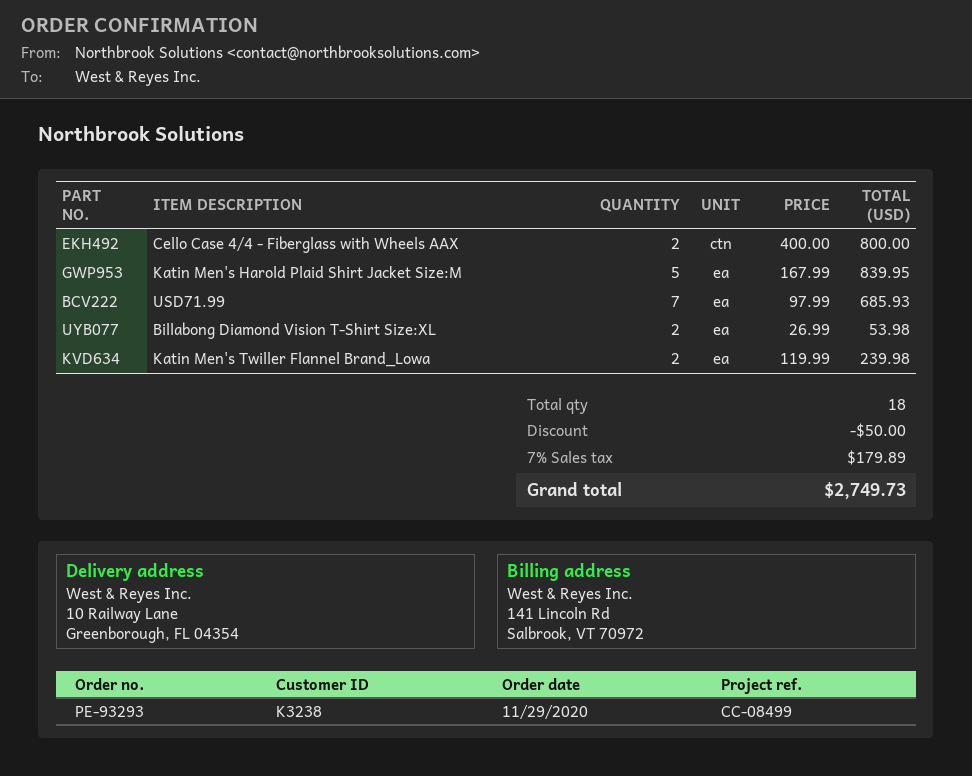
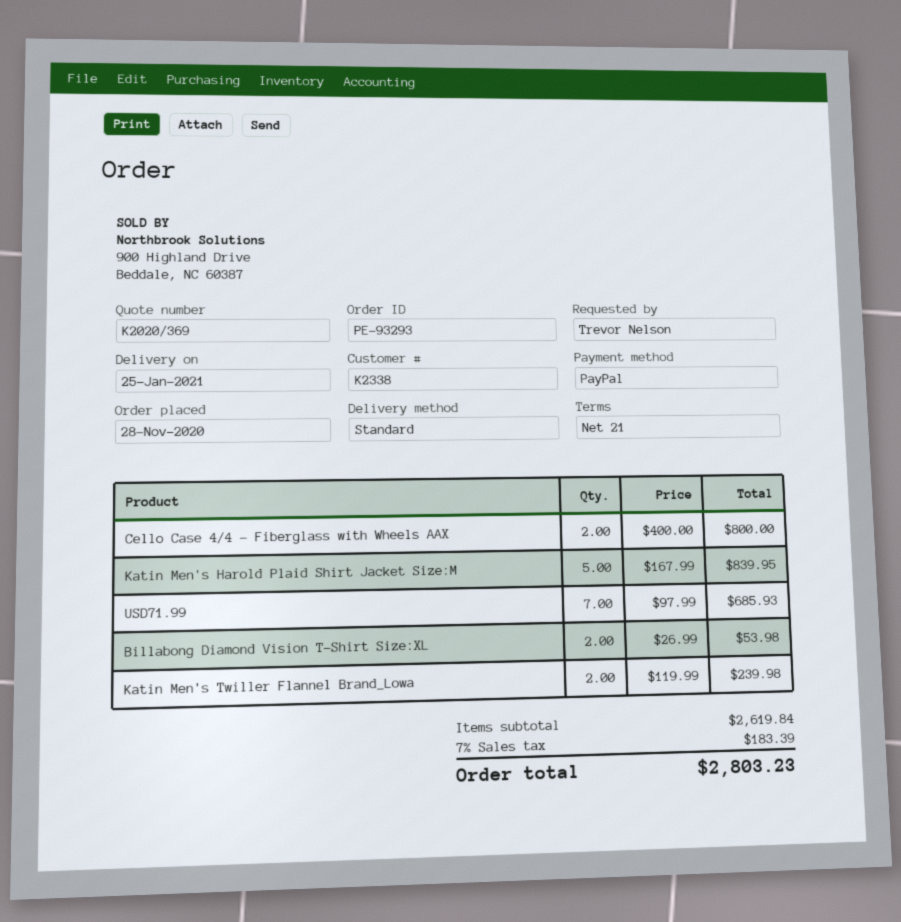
order date: 2020-11-29 -> 2020-11-28
customer number: K3238 -> K2338
discount: 50.00 -> none
tax: 7% = 179.89 -> 7% = 183.39
total: 2749.73 -> 2803.23

